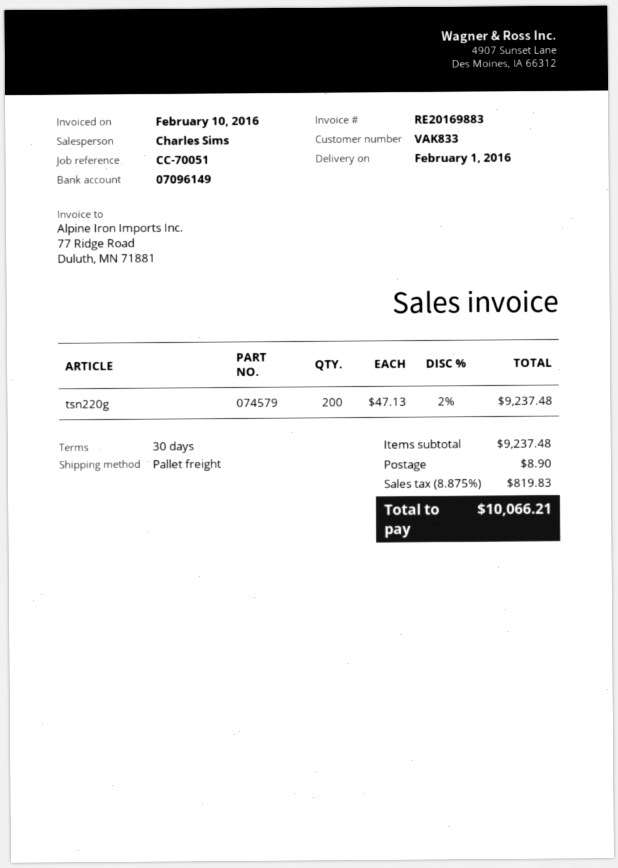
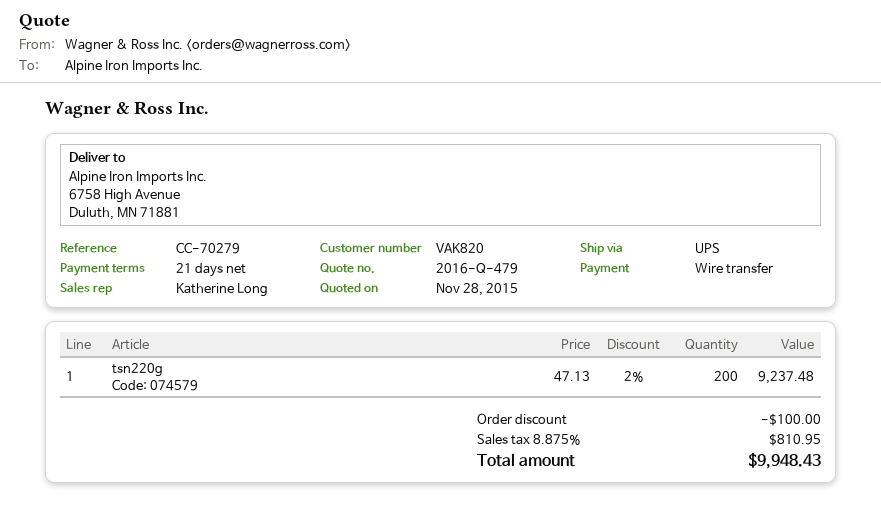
payment terms: 30 days -> 21 days
customer number: VAK833 -> VAK820
reference: CC-70051 -> CC-70279
sales rep: Charles Sims -> Katherine Long
shipping method: pallet freight -> UPS
discount: none -> 100.00
shipping: 8.90 -> none
tax: 8.875% = 819.83 -> 8.875% = 810.95
total: 10066.21 -> 9948.43

